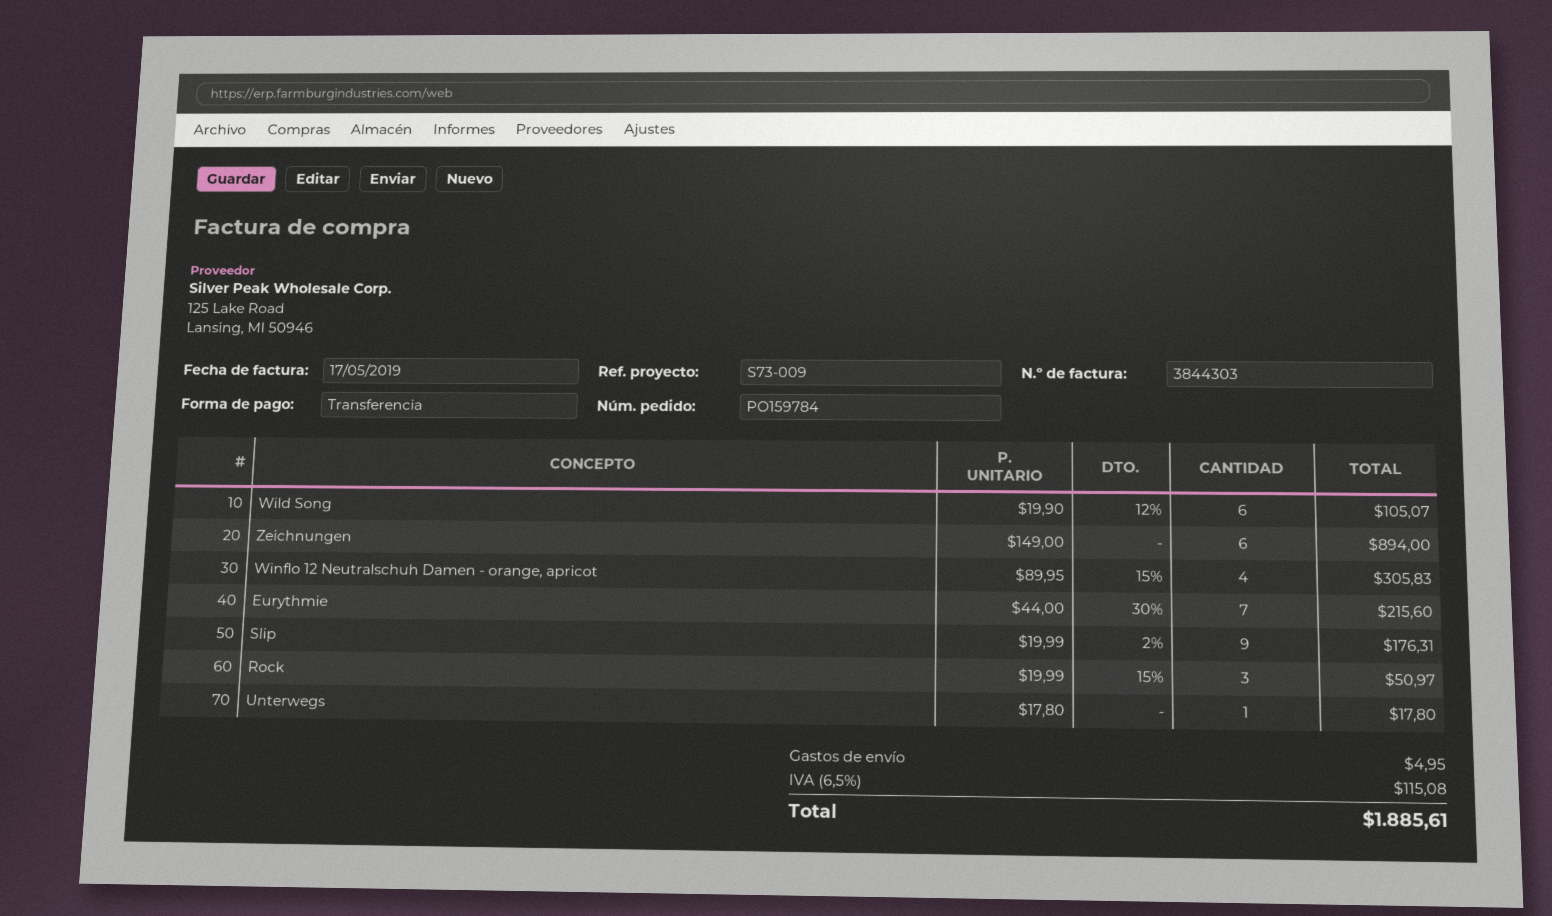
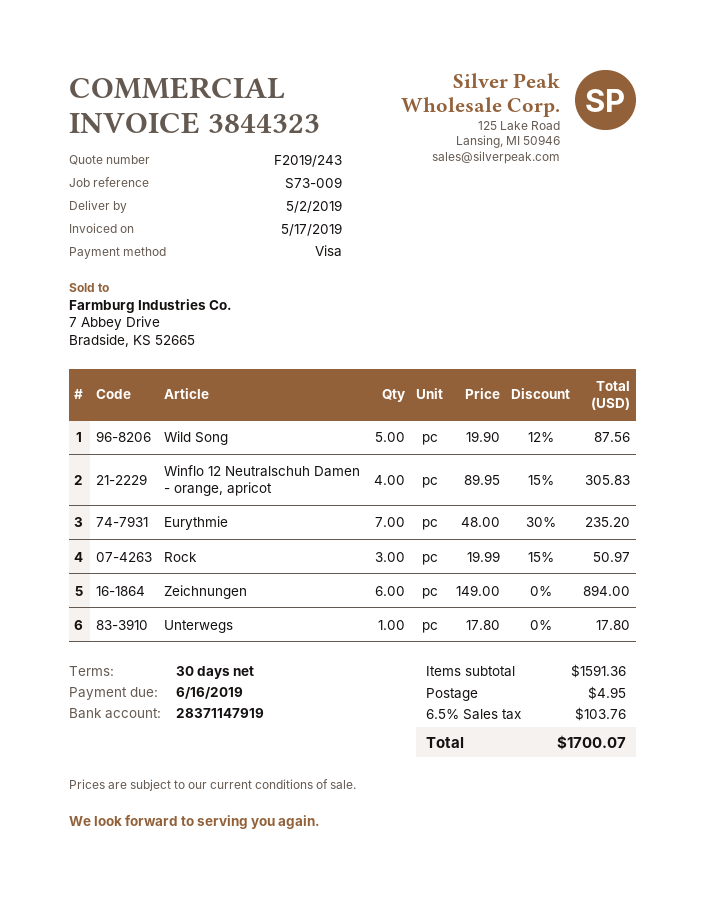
invoice number: 3844303 -> 3844323
payment method: bank transfer -> Visa
Wild Song: 6 x 19.90 - 12% = 105.07 -> 5 x 19.90 - 12% = 87.56
Eurythmie: 7 x 44.00 - 30% = 215.60 -> 7 x 48.00 - 30% = 235.20
Slip: 9 x 19.99 - 2% = 176.31 -> none
tax: 6.5% = 115.08 -> 6.5% = 103.76
total: 1885.61 -> 1700.07

